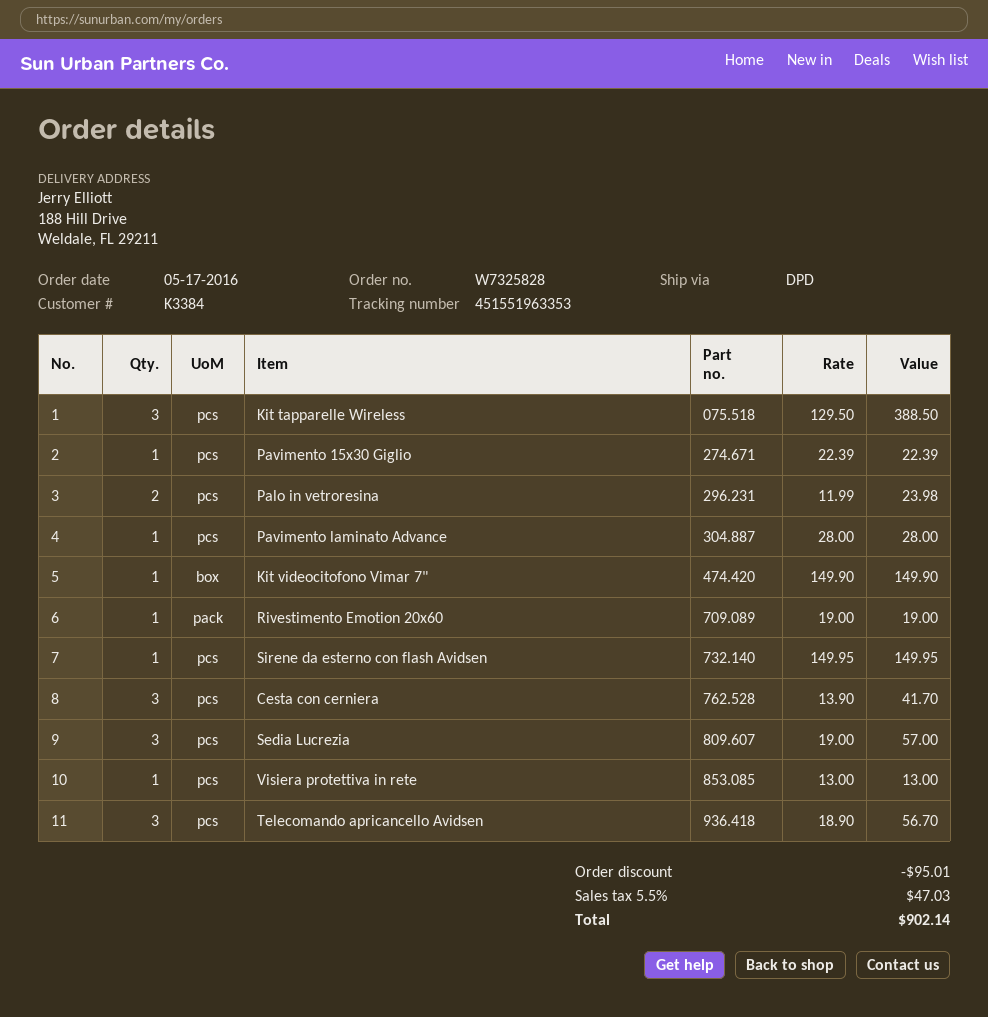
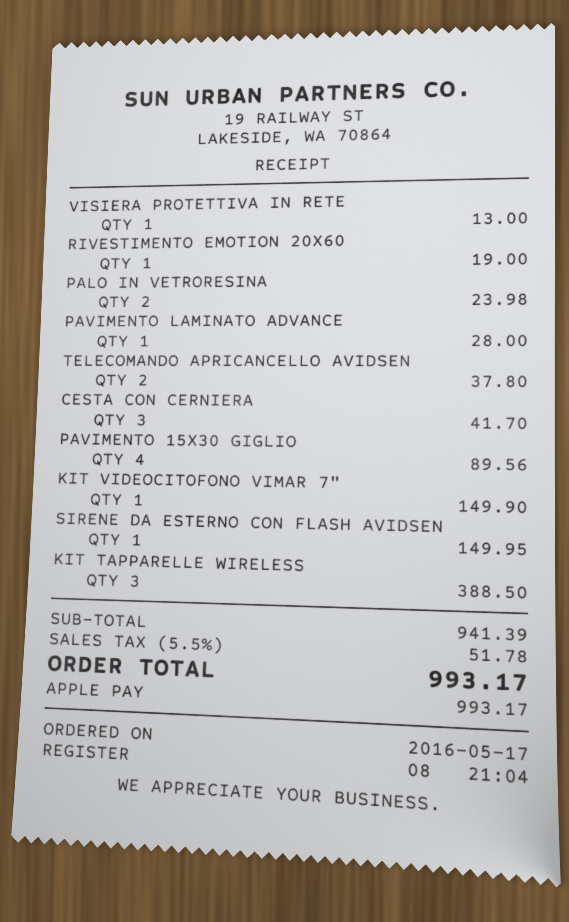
Pavimento 15x30 Giglio: 1 for 22.39 -> 4 for 89.56
Sedia Lucrezia: 3 for 57.00 -> none
Telecomando apricancello Avidsen: 3 for 56.70 -> 2 for 37.80
discount: 95.01 -> none
tax: 5.5% = 47.03 -> 5.5% = 51.78
total: 902.14 -> 993.17

